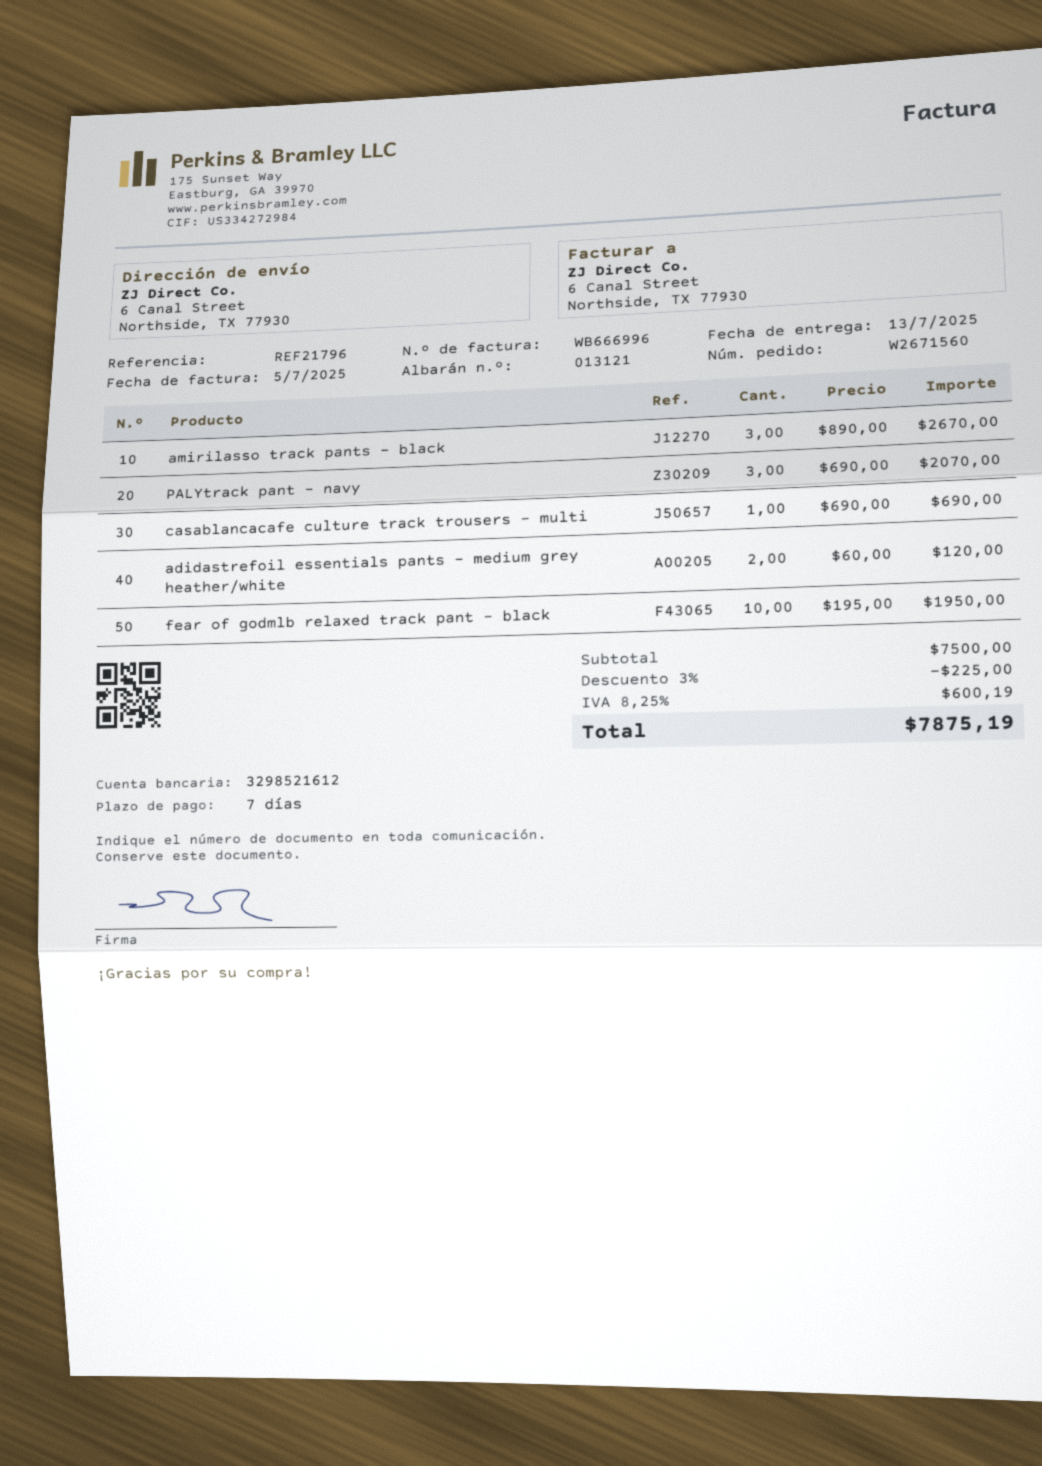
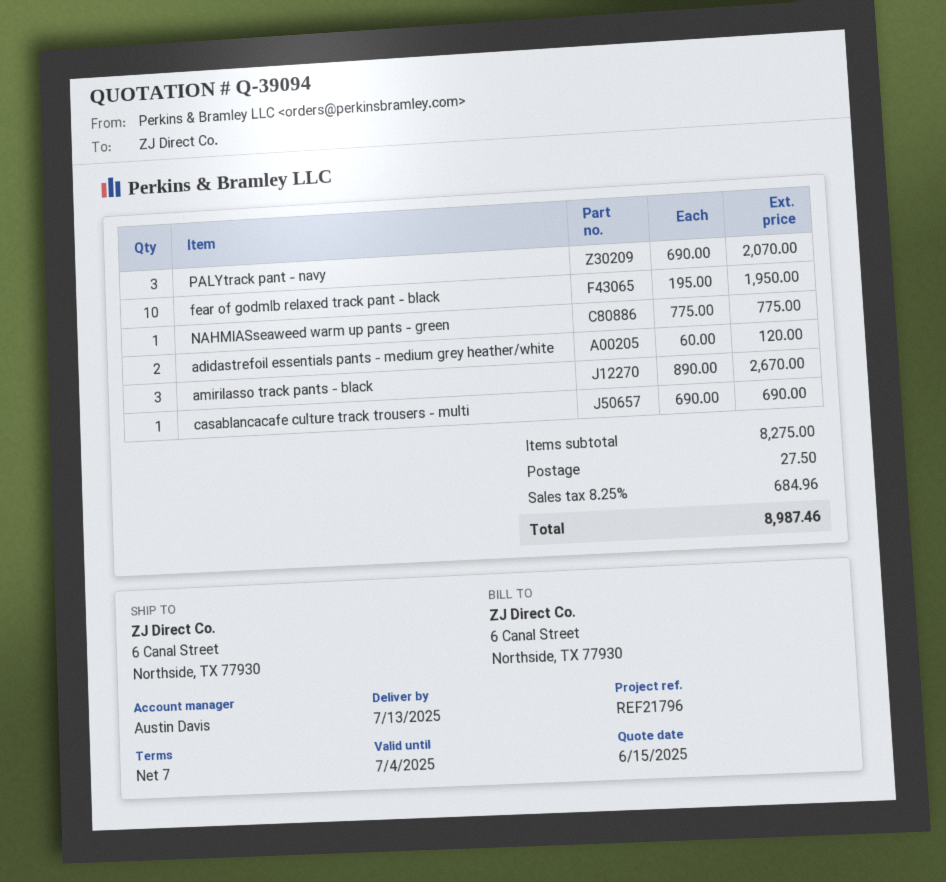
NAHMIASseaweed warm up pants - green: none -> 1 x 775.00 = 775.00
subtotal: 7500.00 -> 8275.00
discount: 3% = 225.00 -> none
shipping: none -> 27.50
tax: 8.25% = 600.19 -> 8.25% = 684.96
total: 7875.19 -> 8987.46

